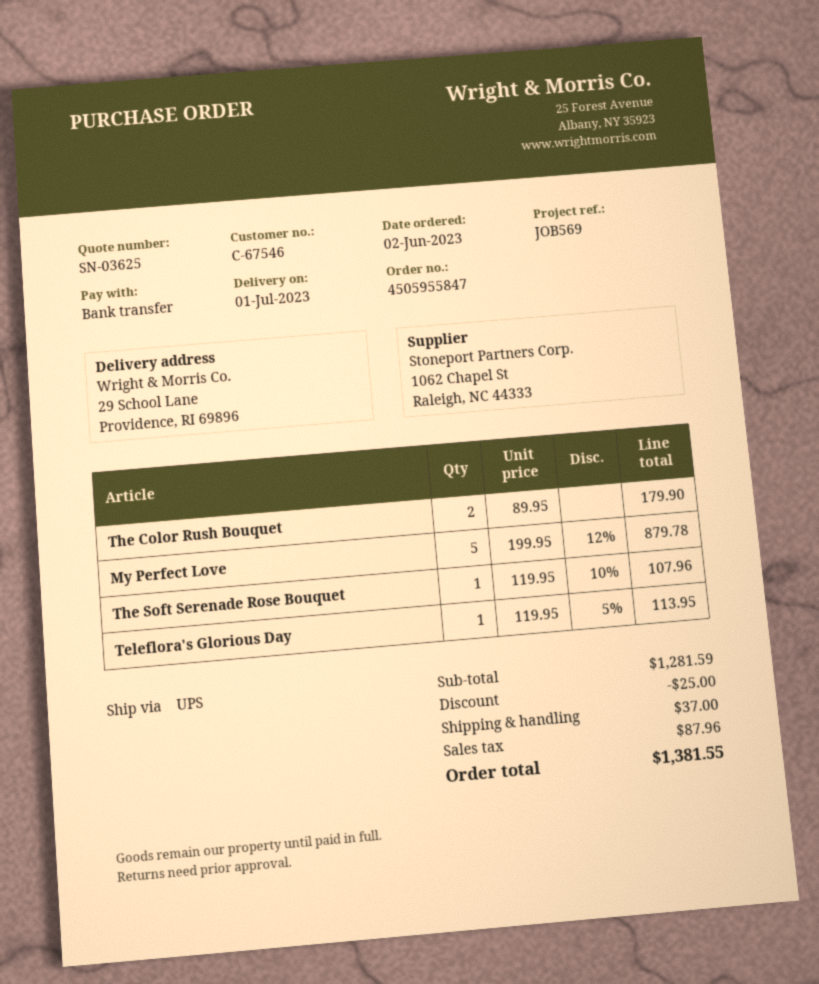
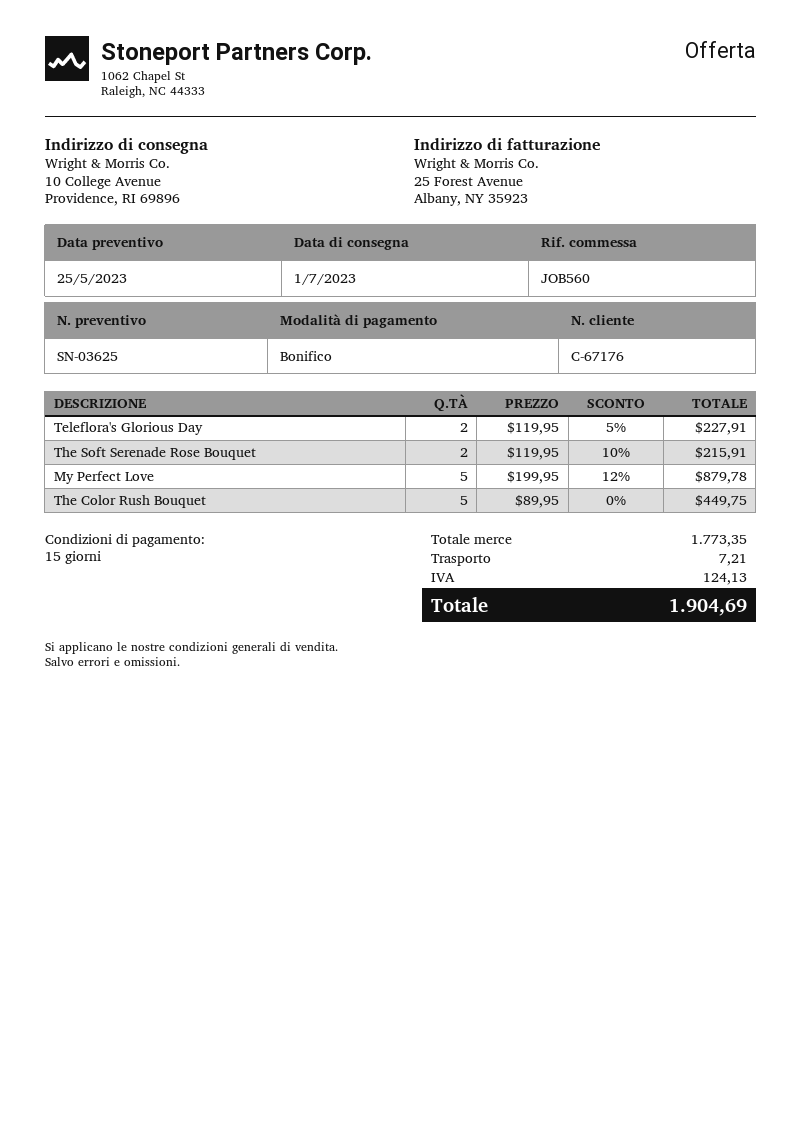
customer number: C-67546 -> C-67176
reference: JOB569 -> JOB560
ship to: 29 School Lane, Providence, RI 69896 -> 10 College Avenue, Providence, RI 69896
The Color Rush Bouquet: 2 x 89.95 = 179.90 -> 5 x 89.95 = 449.75
The Soft Serenade Rose Bouquet: 1 x 119.95 - 10% = 107.96 -> 2 x 119.95 - 10% = 215.91
Teleflora's Glorious Day: 1 x 119.95 - 5% = 113.95 -> 2 x 119.95 - 5% = 227.91
subtotal: 1281.59 -> 1773.35
discount: 25.00 -> none
shipping: 37.00 -> 7.21
tax: 87.96 -> 124.13
total: 1381.55 -> 1904.69

